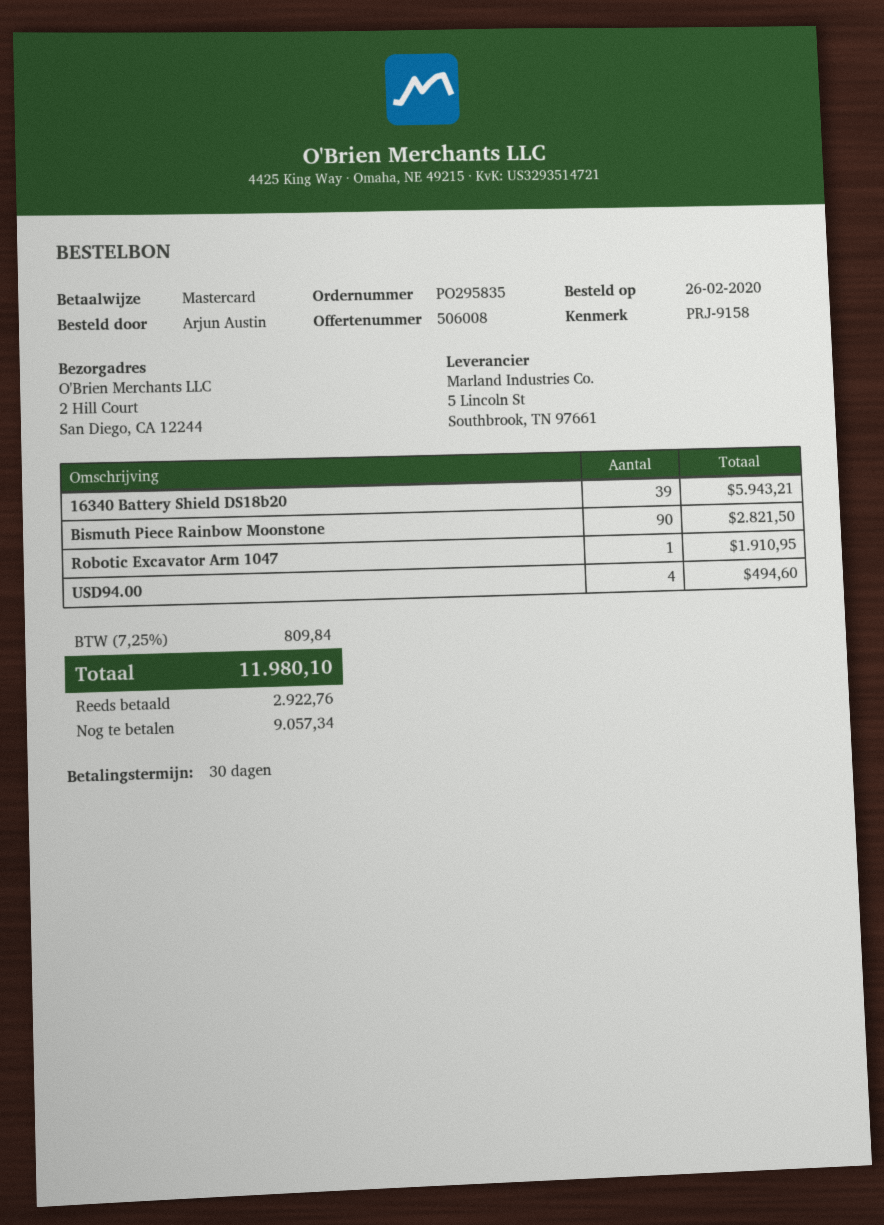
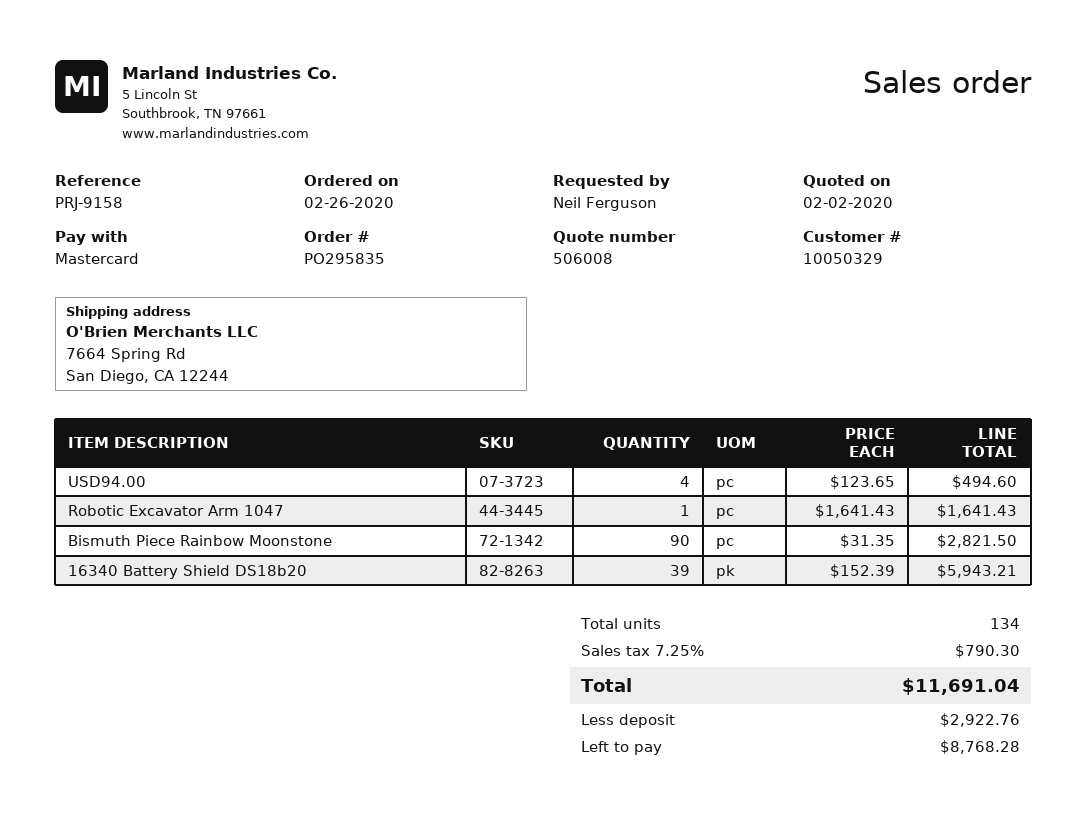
ordered by: Arjun Austin -> Neil Ferguson
ship to: 2 Hill Court, San Diego, CA 12244 -> 7664 Spring Rd, San Diego, CA 12244
Robotic Excavator Arm 1047: 1 for 1910.95 -> 1 for 1641.43
tax: 7.25% = 809.84 -> 7.25% = 790.30
total: 11980.10 -> 11691.04
balance: 9057.34 -> 8768.28

